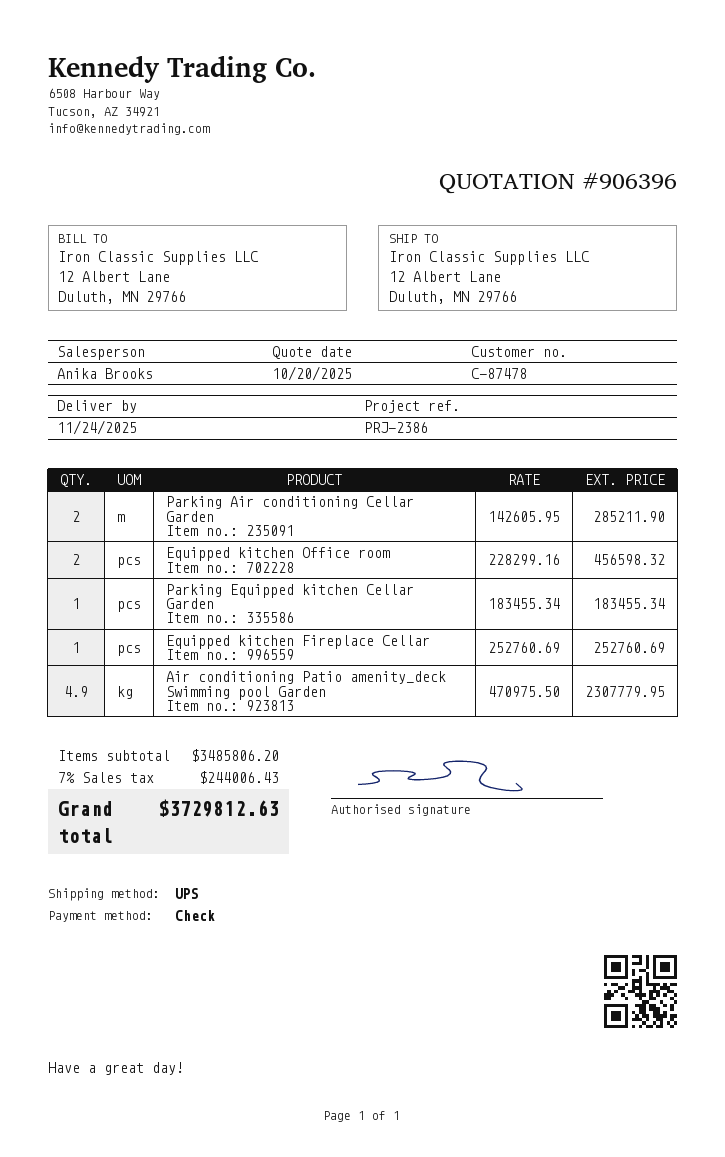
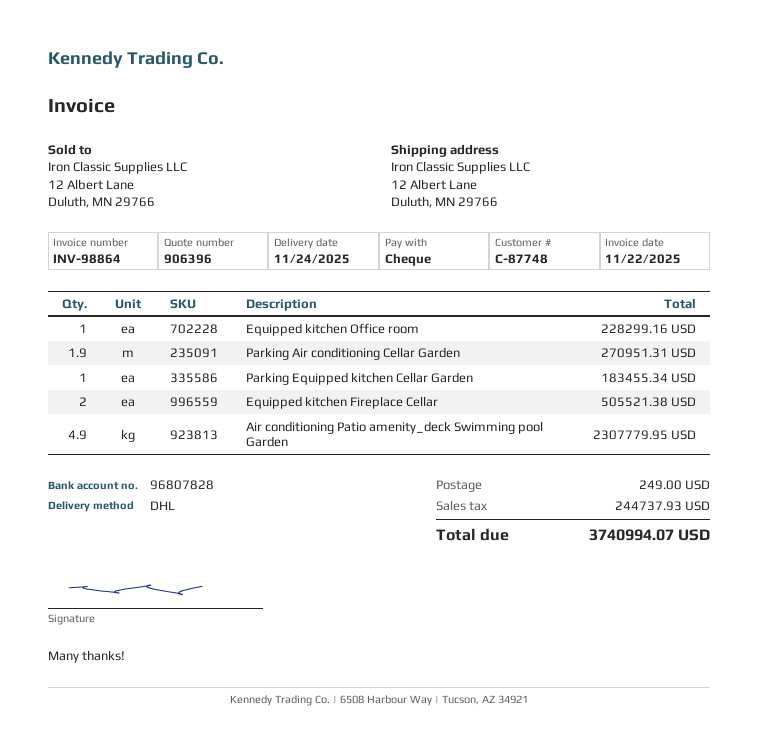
customer number: C-87478 -> C-87748
shipping method: UPS -> DHL
Parking Air conditioning Cellar Garden: 2 for 285211.90 -> 1.9 for 270951.31
Equipped kitchen Office room: 2 for 456598.32 -> 1 for 228299.16
Equipped kitchen Fireplace Cellar: 1 for 252760.69 -> 2 for 505521.38
shipping: none -> 249.00
tax: 244006.43 -> 244737.93
total: 3729812.63 -> 3740994.07

